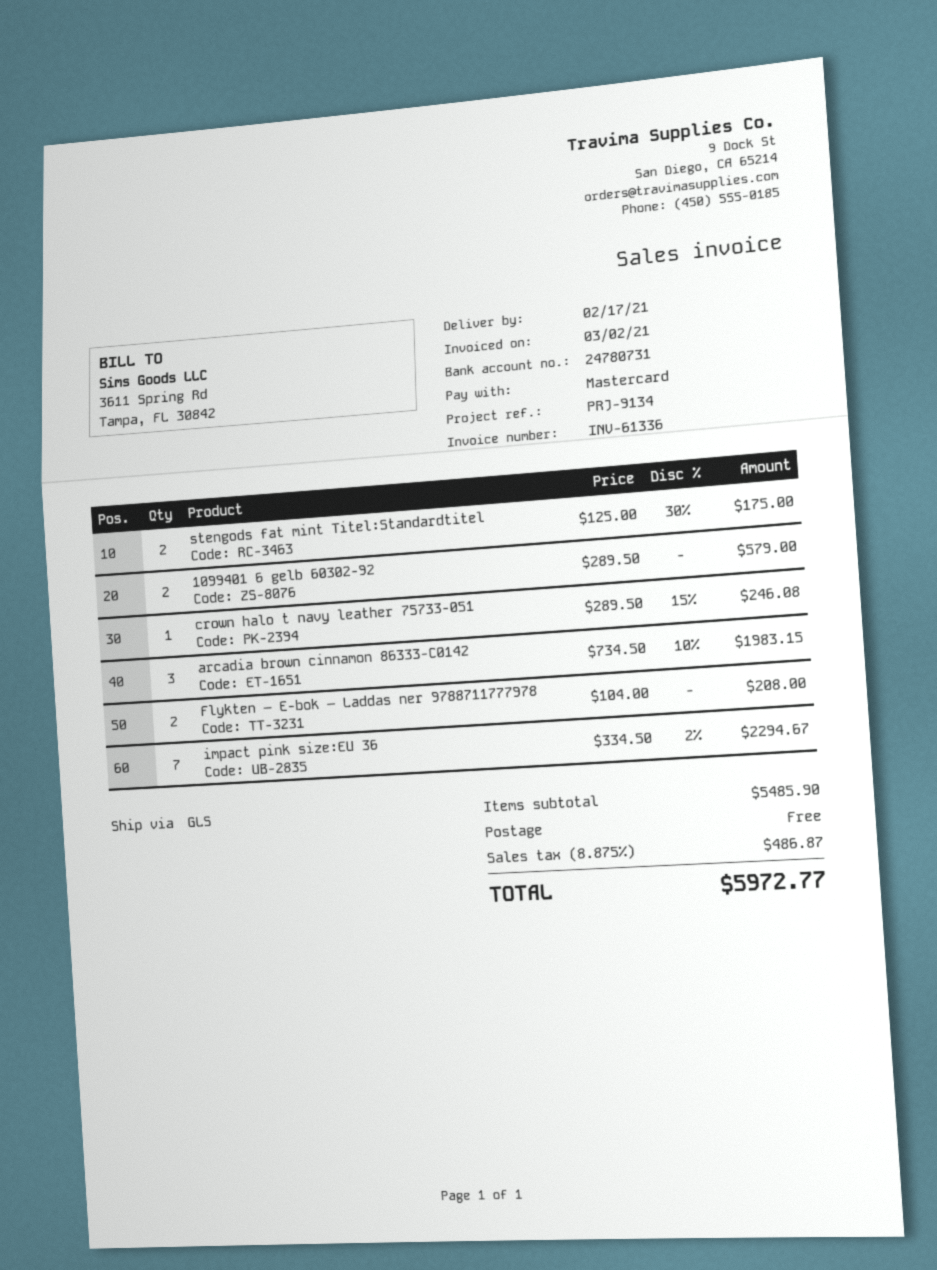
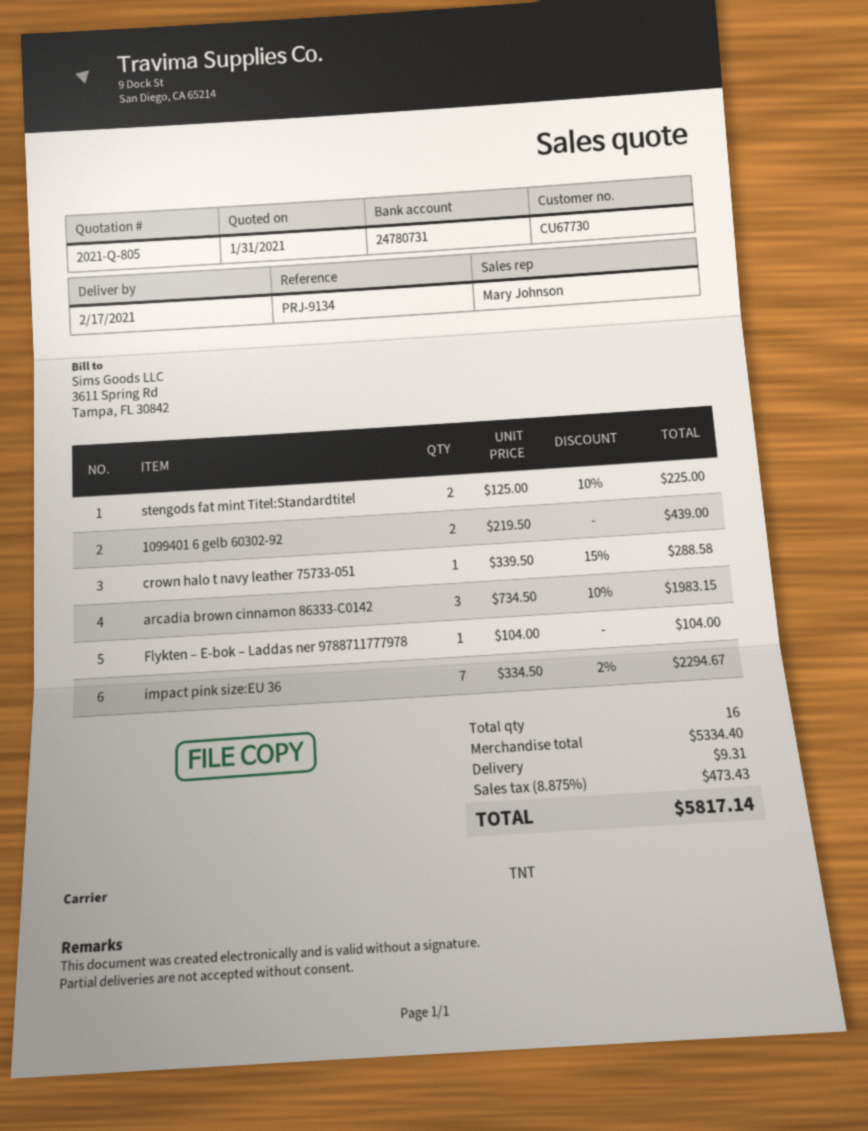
shipping method: GLS -> TNT
stengods fat mint Titel:Standardtitel: 2 x 125.00 - 30% = 175.00 -> 2 x 125.00 - 10% = 225.00
1099401 6 gelb 60302-92: 2 x 289.50 = 579.00 -> 2 x 219.50 = 439.00
crown halo t navy leather 75733-051: 1 x 289.50 - 15% = 246.08 -> 1 x 339.50 - 15% = 288.58
Flykten – E-bok – Laddas ner 9788711777978: 2 x 104.00 = 208.00 -> 1 x 104.00 = 104.00
subtotal: 5485.90 -> 5334.40
shipping: 0.00 -> 9.31
tax: 8.875% = 486.87 -> 8.875% = 473.43
total: 5972.77 -> 5817.14

